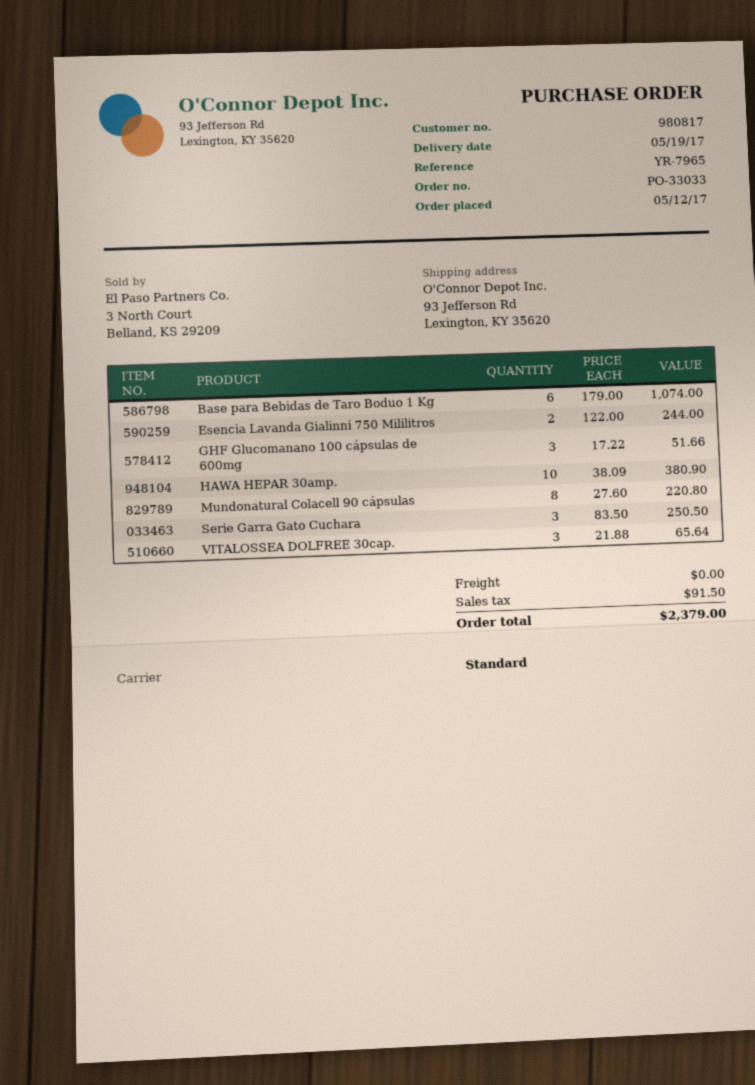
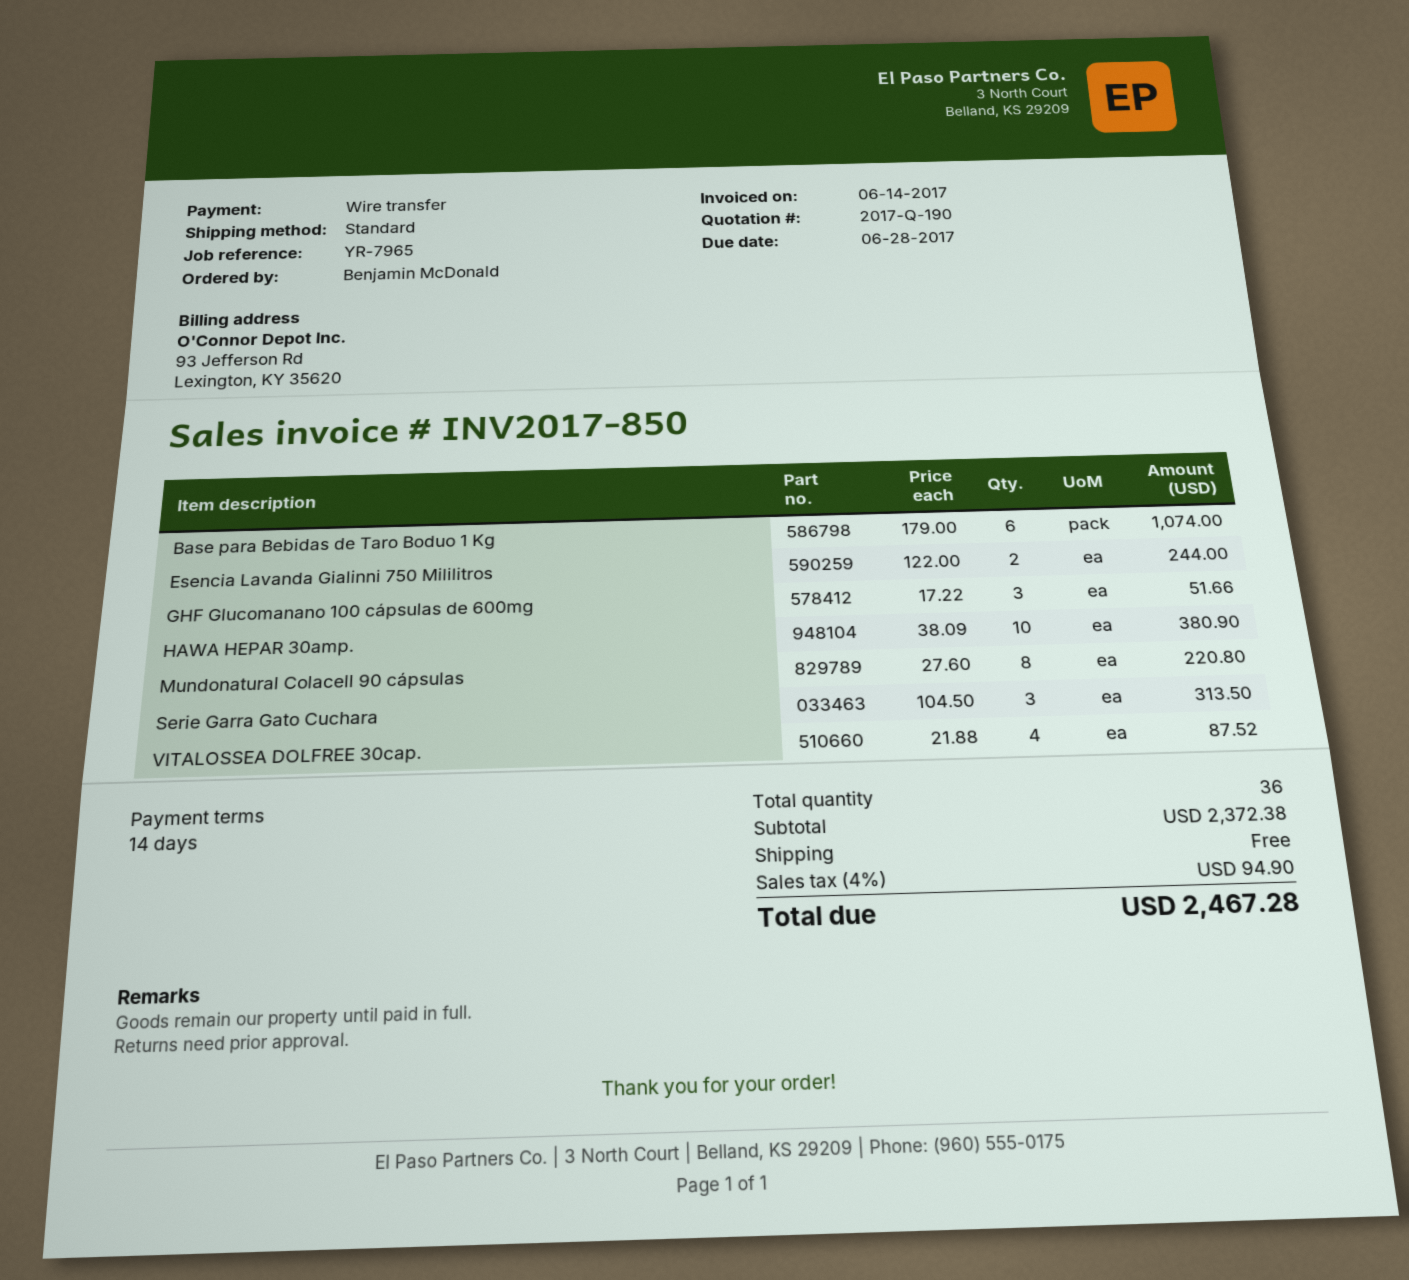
Serie Garra Gato Cuchara: 3 x 83.50 = 250.50 -> 3 x 104.50 = 313.50
VITALOSSEA DOLFREE 30cap.: 3 x 21.88 = 65.64 -> 4 x 21.88 = 87.52
tax: 91.50 -> 94.90
total: 2379.00 -> 2467.28

